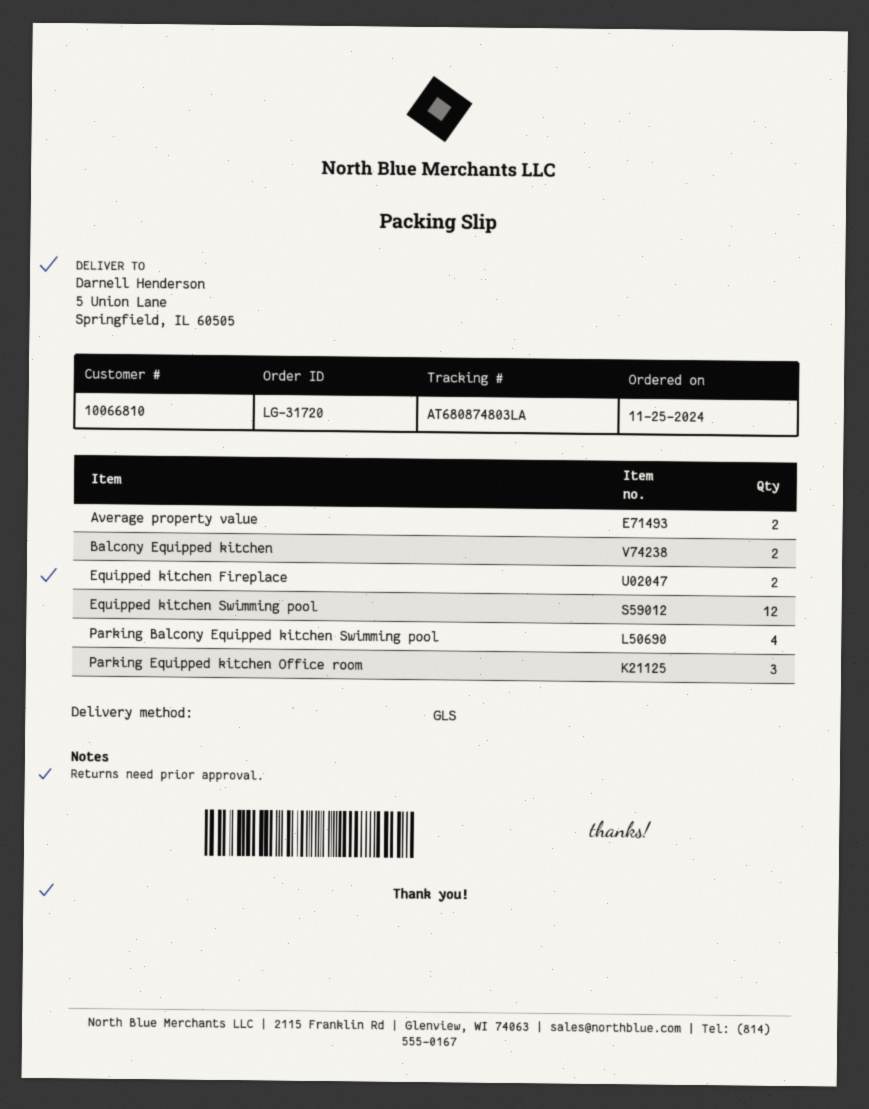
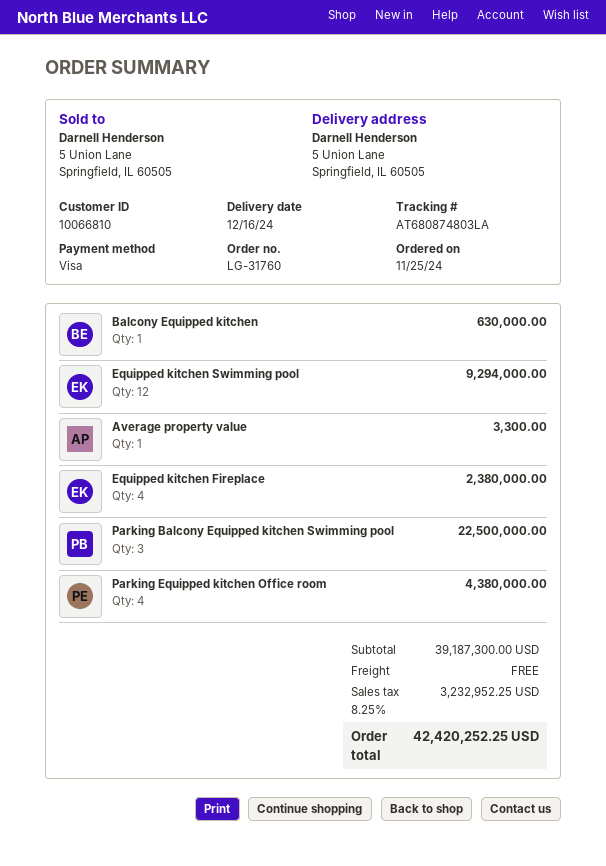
order number: LG-31720 -> LG-31760
Average property value: 2 -> 1
Balcony Equipped kitchen: 2 -> 1
Equipped kitchen Fireplace: 2 -> 4
Parking Balcony Equipped kitchen Swimming pool: 4 -> 3
Parking Equipped kitchen Office room: 3 -> 4

